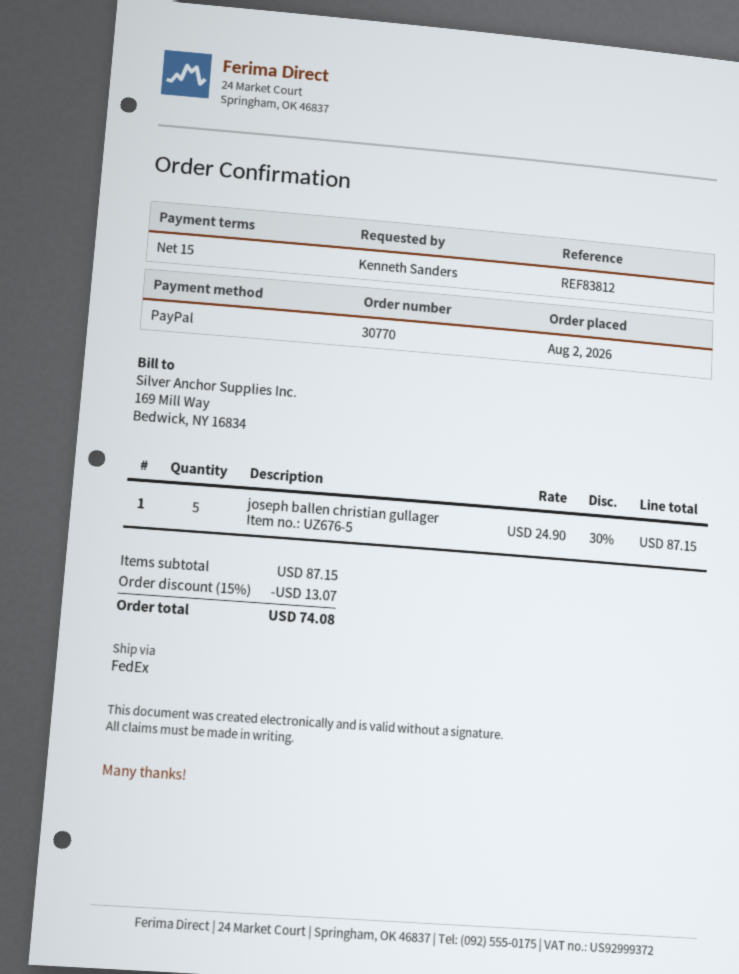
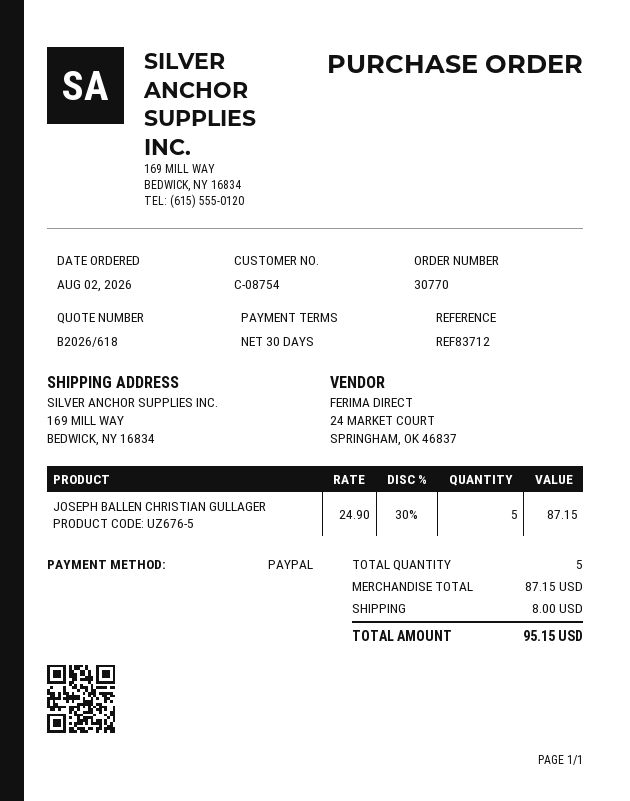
payment terms: 15 days -> 30 days
reference: REF83812 -> REF83712
discount: 15% = 13.07 -> none
shipping: none -> 8.00
total: 74.08 -> 95.15

